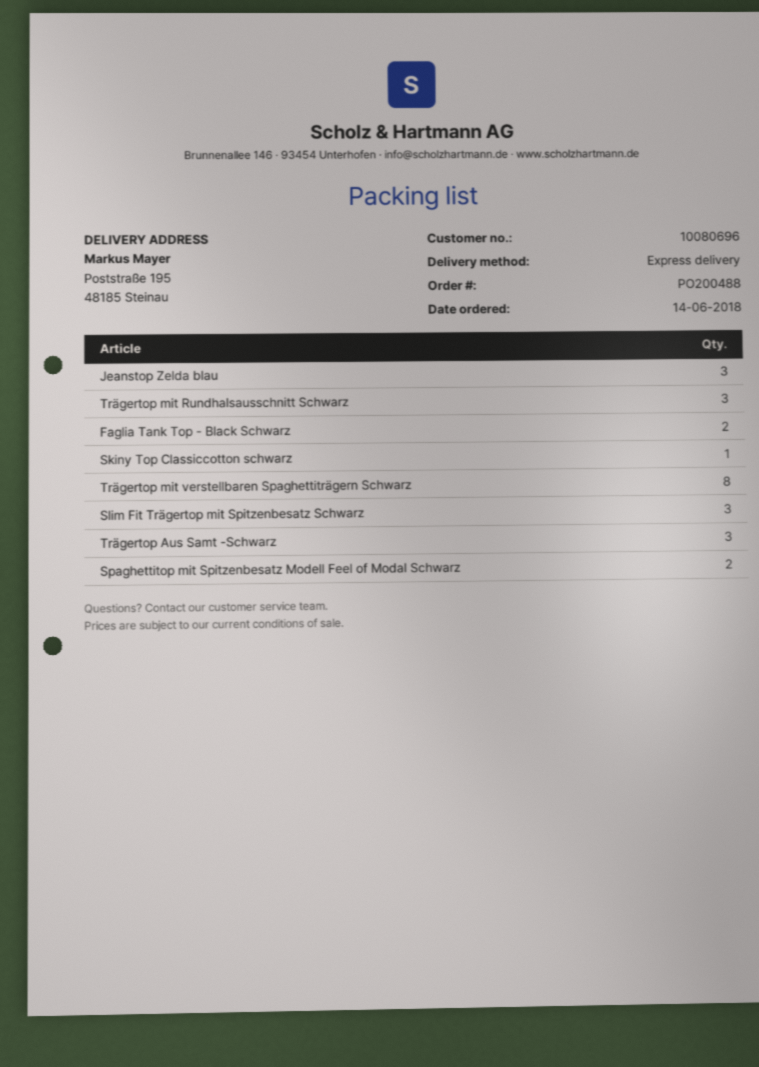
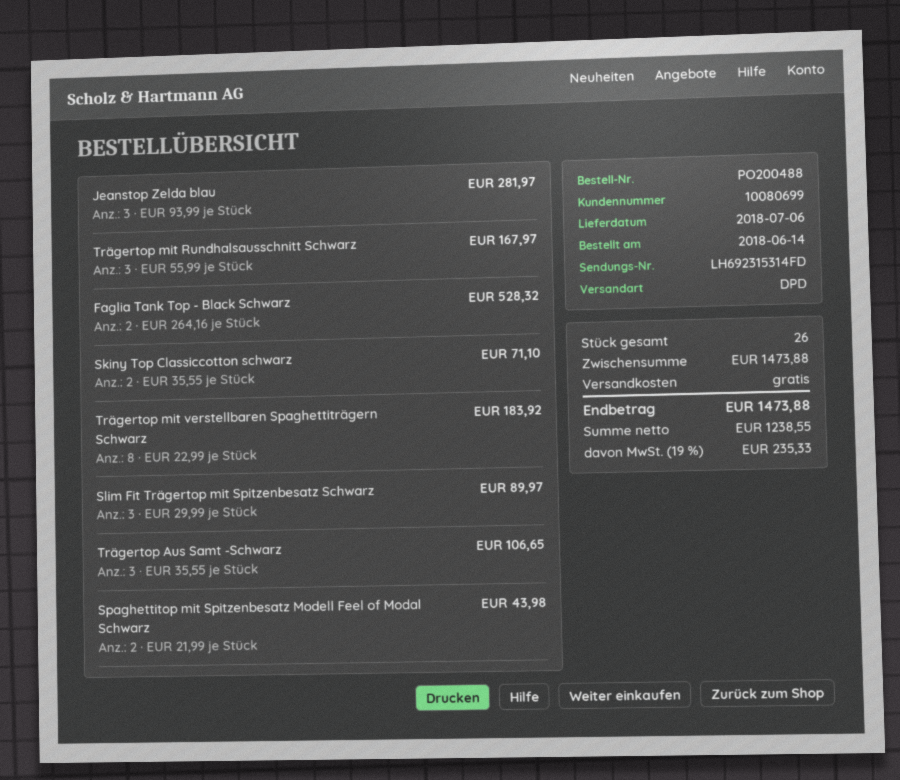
customer number: 10080696 -> 10080699
shipping method: express -> DPD
Skiny Top Classiccotton schwarz: 1 -> 2

